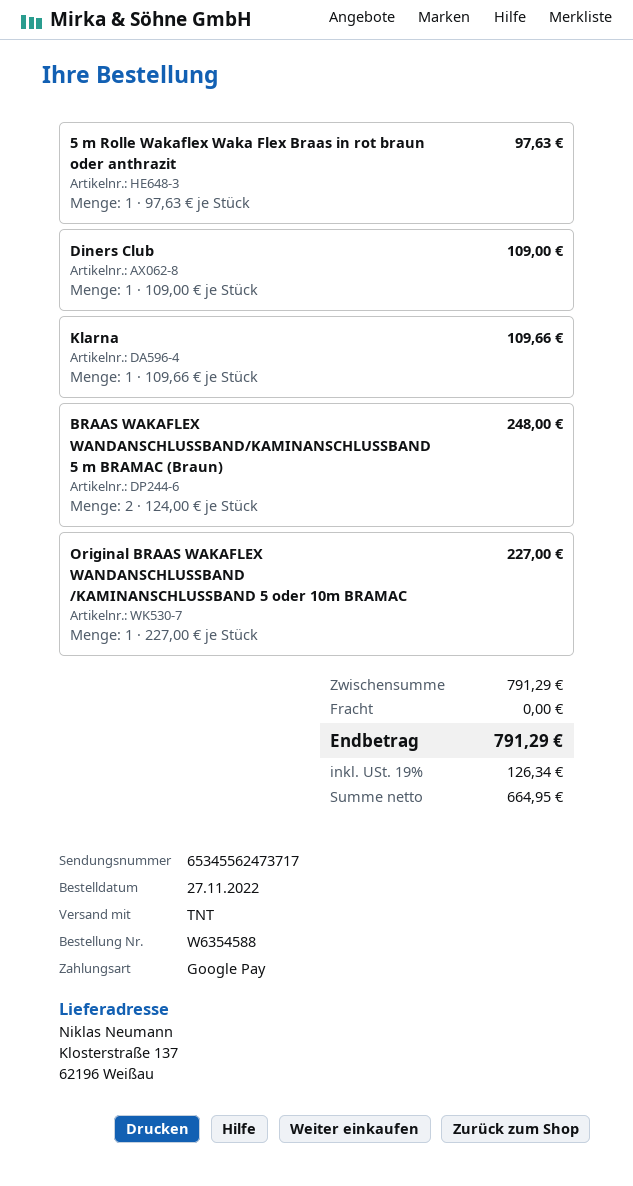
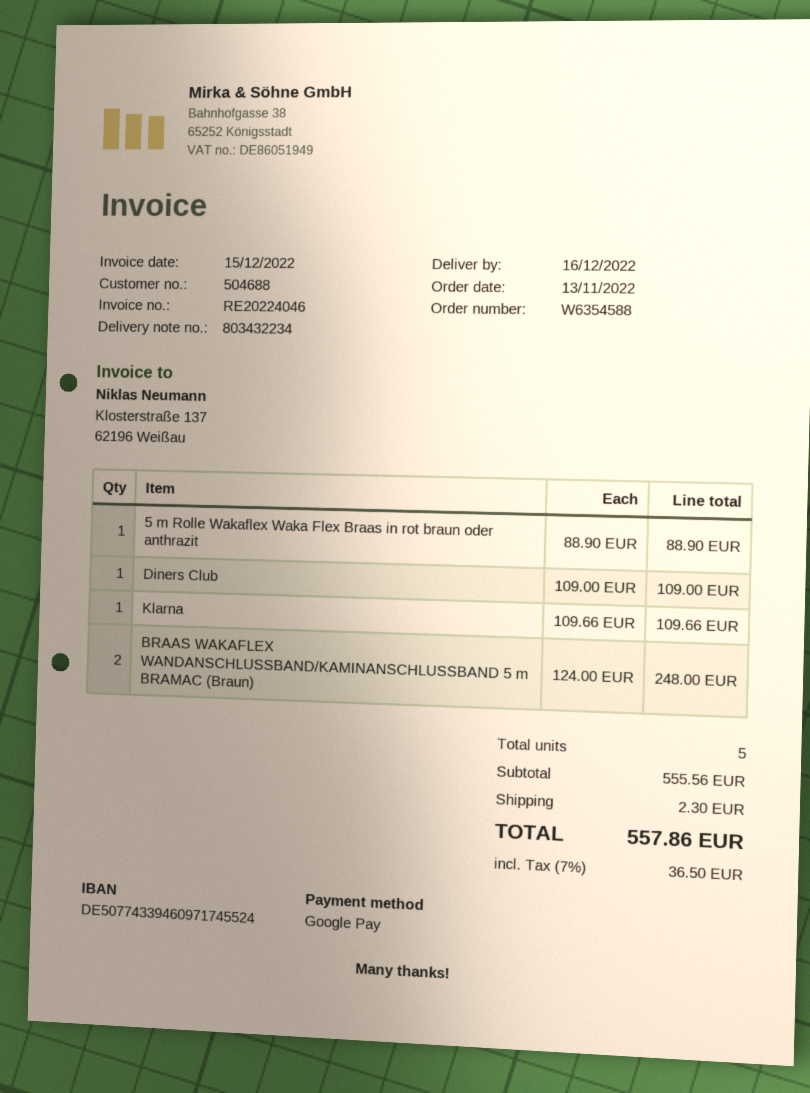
order date: 2022-11-27 -> 2022-11-13
5 m Rolle Wakaflex Waka Flex Braas in rot braun oder anthrazit: 1 x 97.63 = 97.63 -> 1 x 88.90 = 88.90
Original BRAAS WAKAFLEX WANDANSCHLUSSBAND /KAMINANSCHLUSSBAND 5 oder 10m BRAMAC: 1 x 227.00 = 227.00 -> none
subtotal: 791.29 -> 555.56
shipping: 0.00 -> 2.30
tax: 19% = 126.34 -> 7% = 36.50
total: 791.29 -> 557.86

